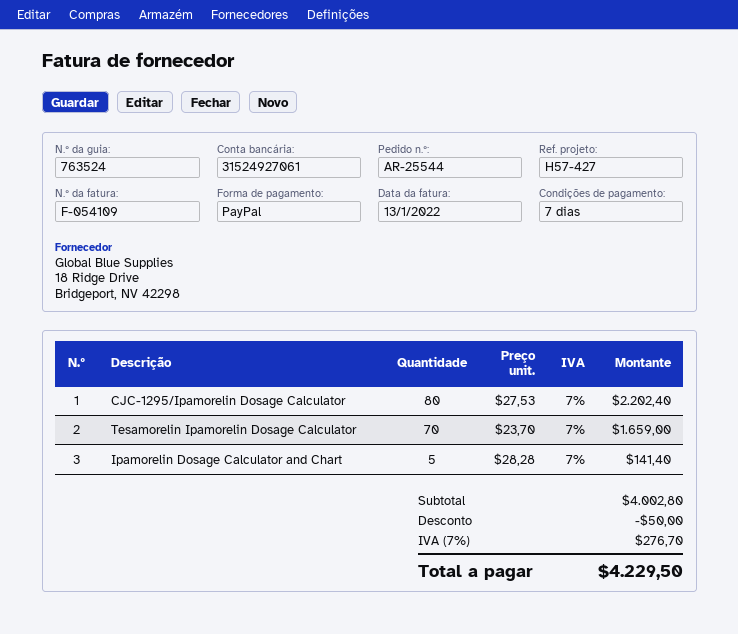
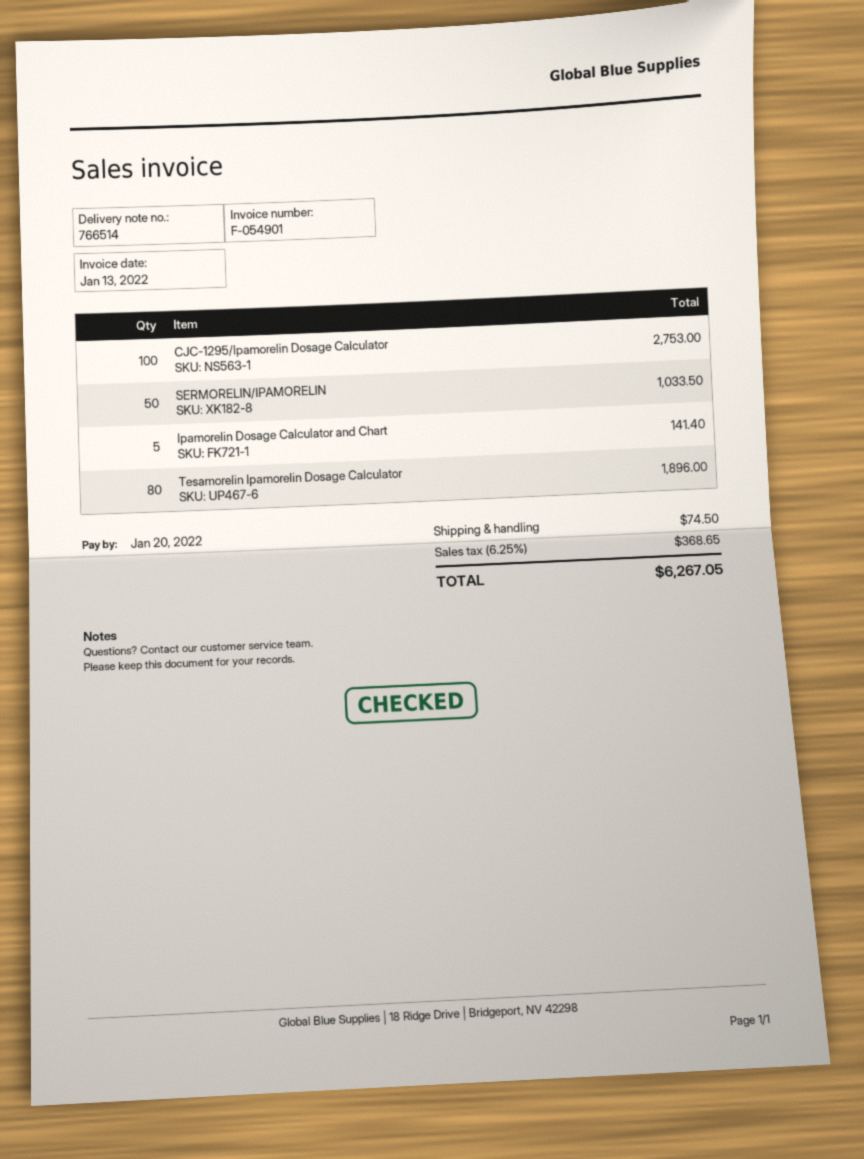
delivery note number: 763524 -> 766514
invoice number: F-054109 -> F-054901
CJC-1295/Ipamorelin Dosage Calculator: 80 for 2202.40 -> 100 for 2753.00
Tesamorelin Ipamorelin Dosage Calculator: 70 for 1659.00 -> 80 for 1896.00
SERMORELIN/IPAMORELIN: none -> 50 for 1033.50
discount: 50.00 -> none
shipping: none -> 74.50
tax: 7% = 276.70 -> 6.25% = 368.65
total: 4229.50 -> 6267.05

